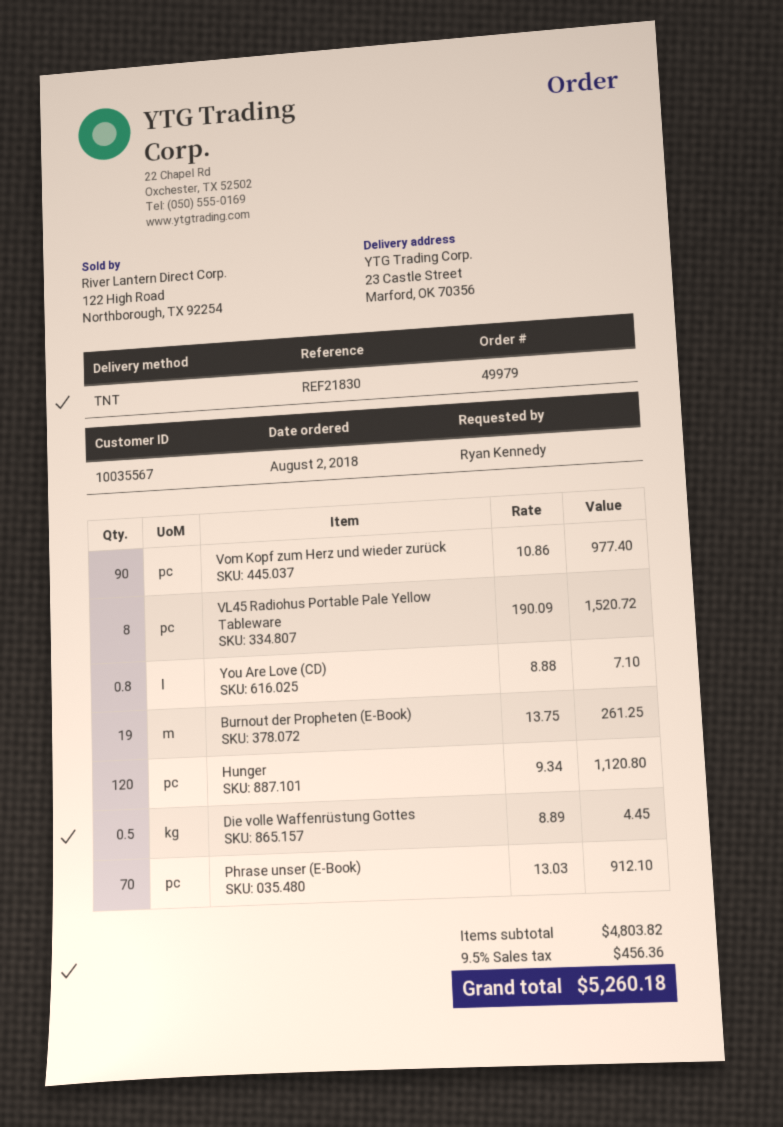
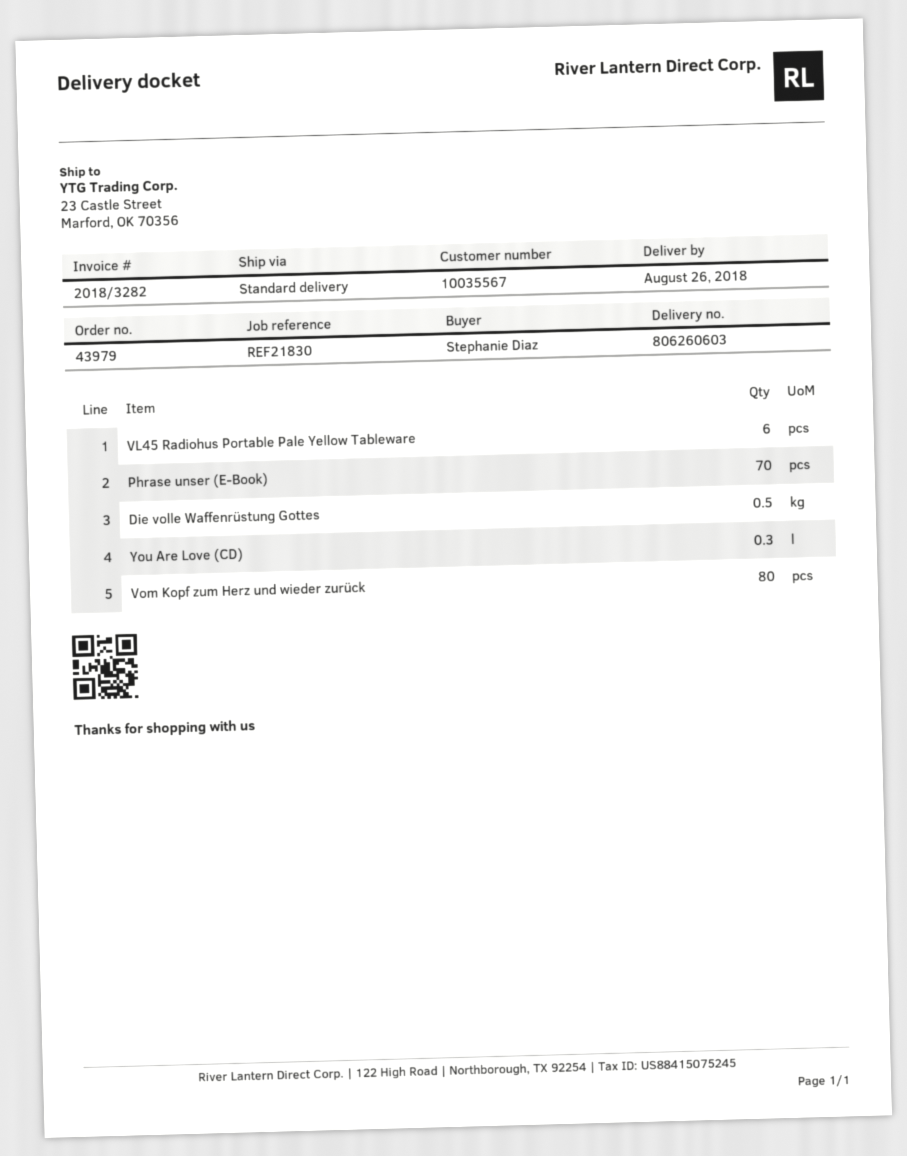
order number: 49979 -> 43979
ordered by: Ryan Kennedy -> Stephanie Diaz
shipping method: TNT -> standard
Vom Kopf zum Herz und wieder zurück: 90 -> 80
VL45 Radiohus Portable Pale Yellow Tableware: 8 -> 6
You Are Love (CD): 0.8 -> 0.3
Burnout der Propheten (E-Book): 19 -> none
Hunger: 120 -> none

